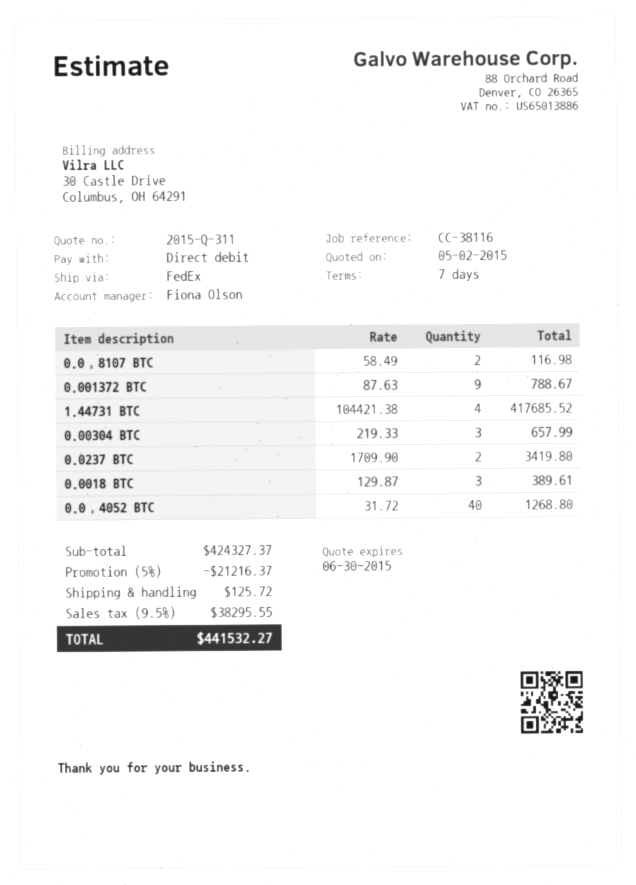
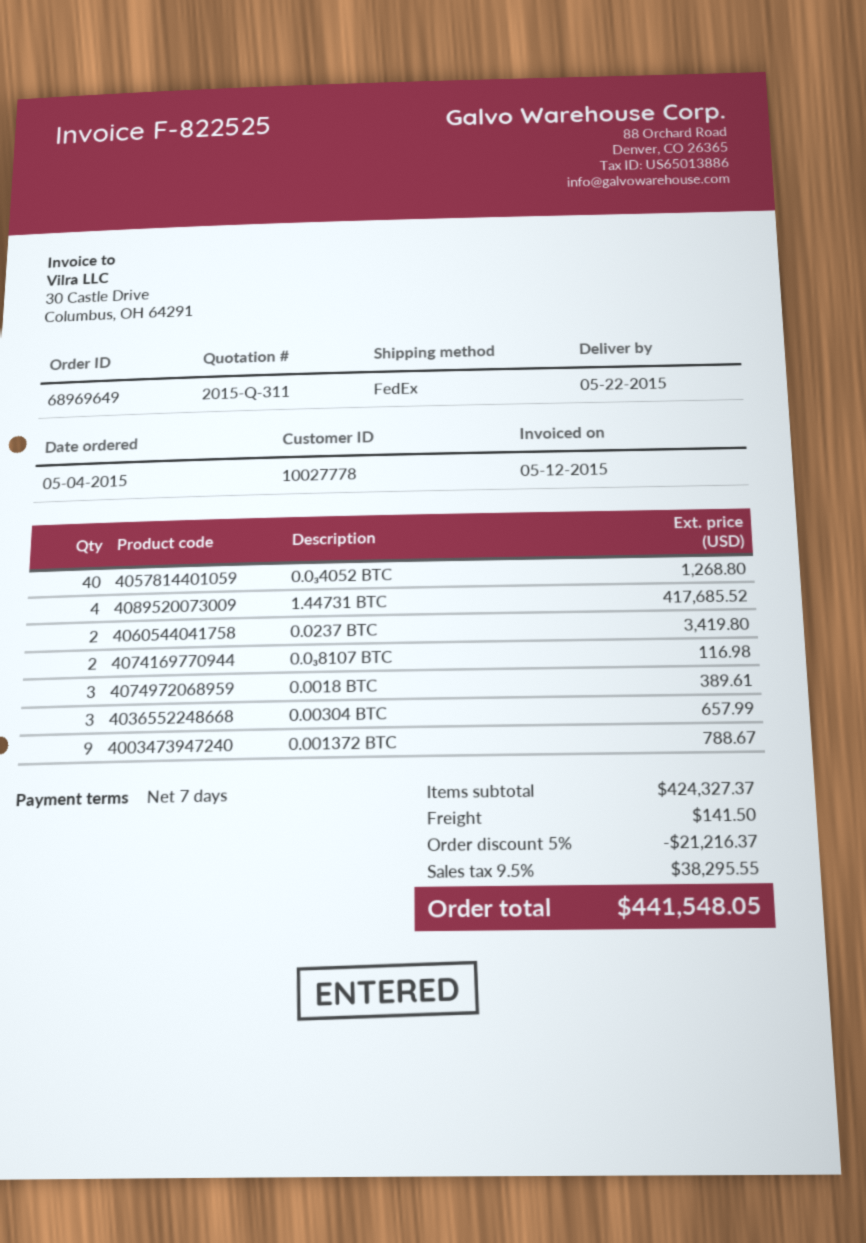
shipping: 125.72 -> 141.50
total: 441532.27 -> 441548.05

